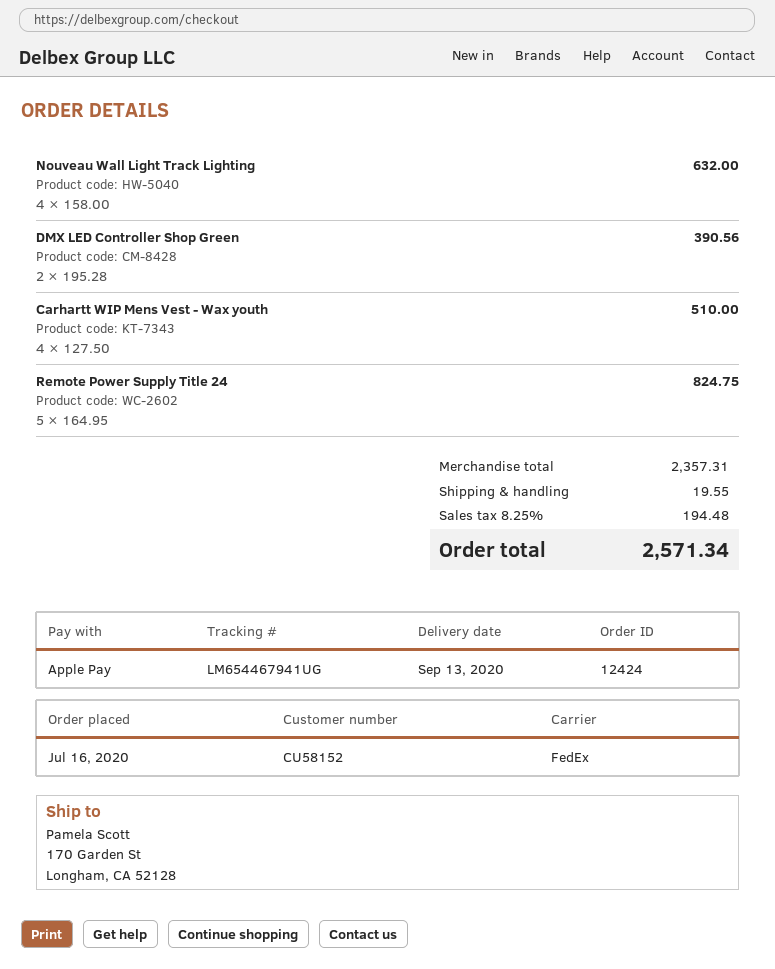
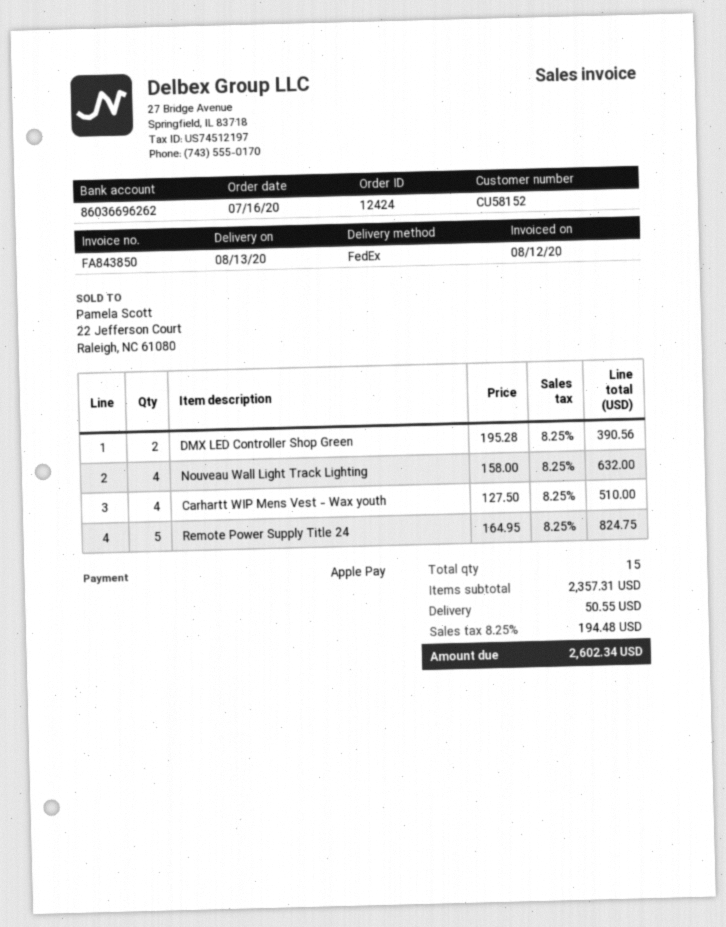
delivery date: 2020-09-13 -> 2020-08-13
shipping: 19.55 -> 50.55
total: 2571.34 -> 2602.34

